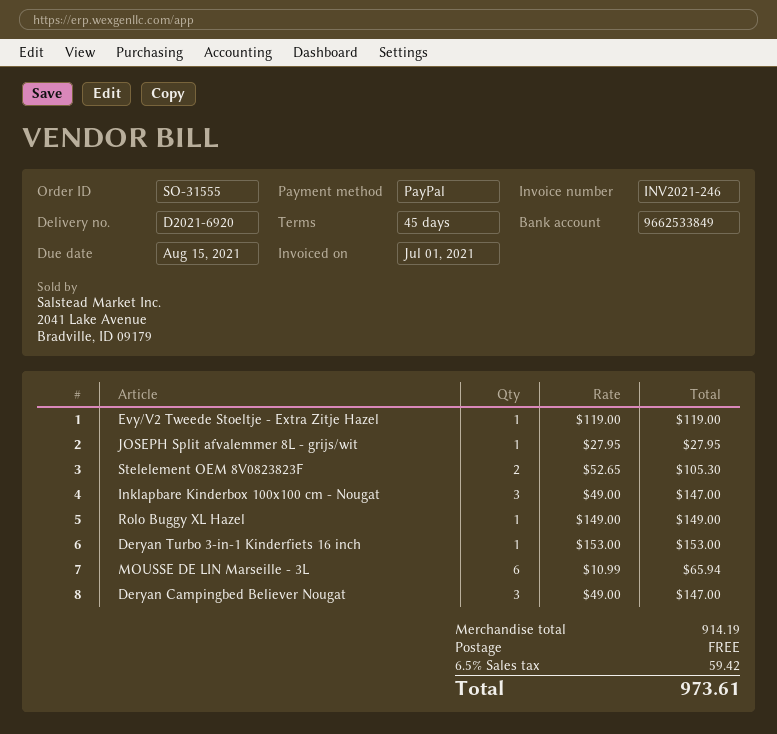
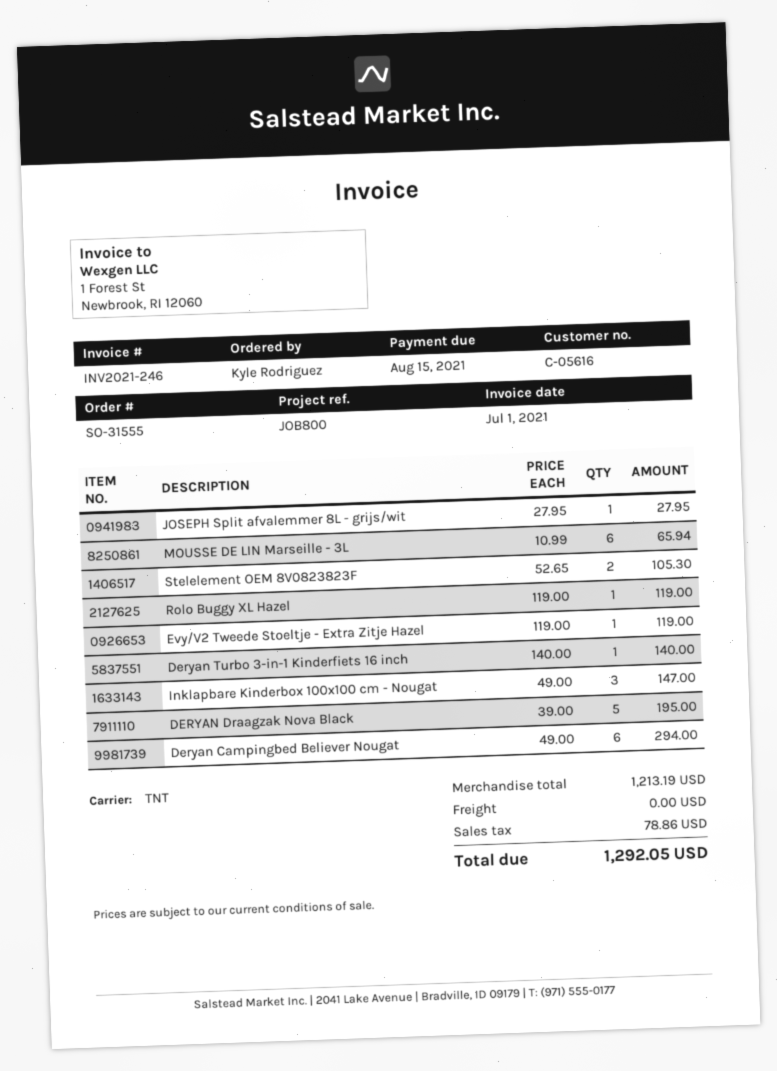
Rolo Buggy XL Hazel: 1 x 149.00 = 149.00 -> 1 x 119.00 = 119.00
Deryan Turbo 3-in-1 Kinderfiets 16 inch: 1 x 153.00 = 153.00 -> 1 x 140.00 = 140.00
Deryan Campingbed Believer Nougat: 3 x 49.00 = 147.00 -> 6 x 49.00 = 294.00
DERYAN Draagzak Nova Black: none -> 5 x 39.00 = 195.00
subtotal: 914.19 -> 1213.19
tax: 59.42 -> 78.86
total: 973.61 -> 1292.05

